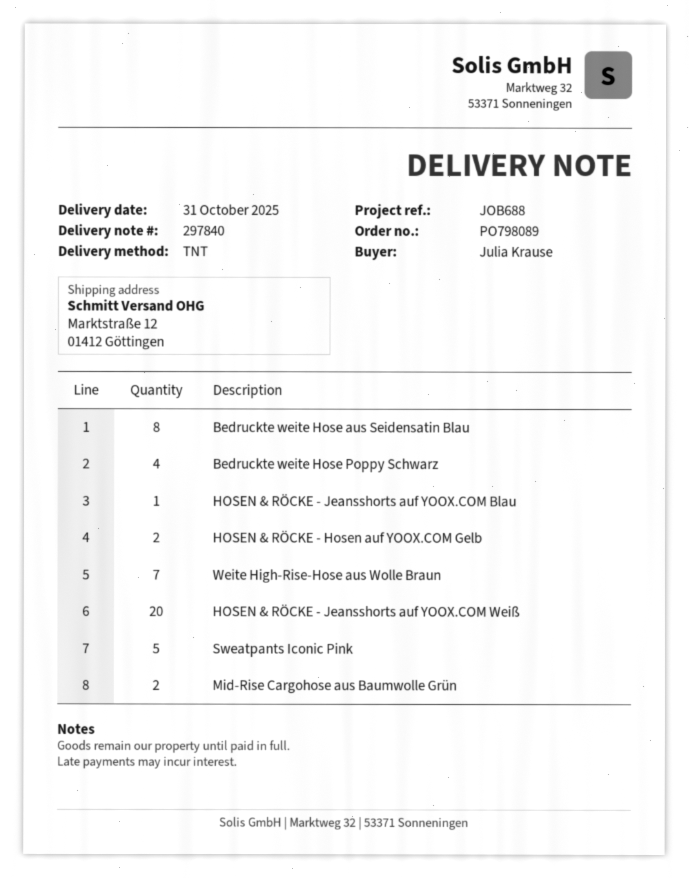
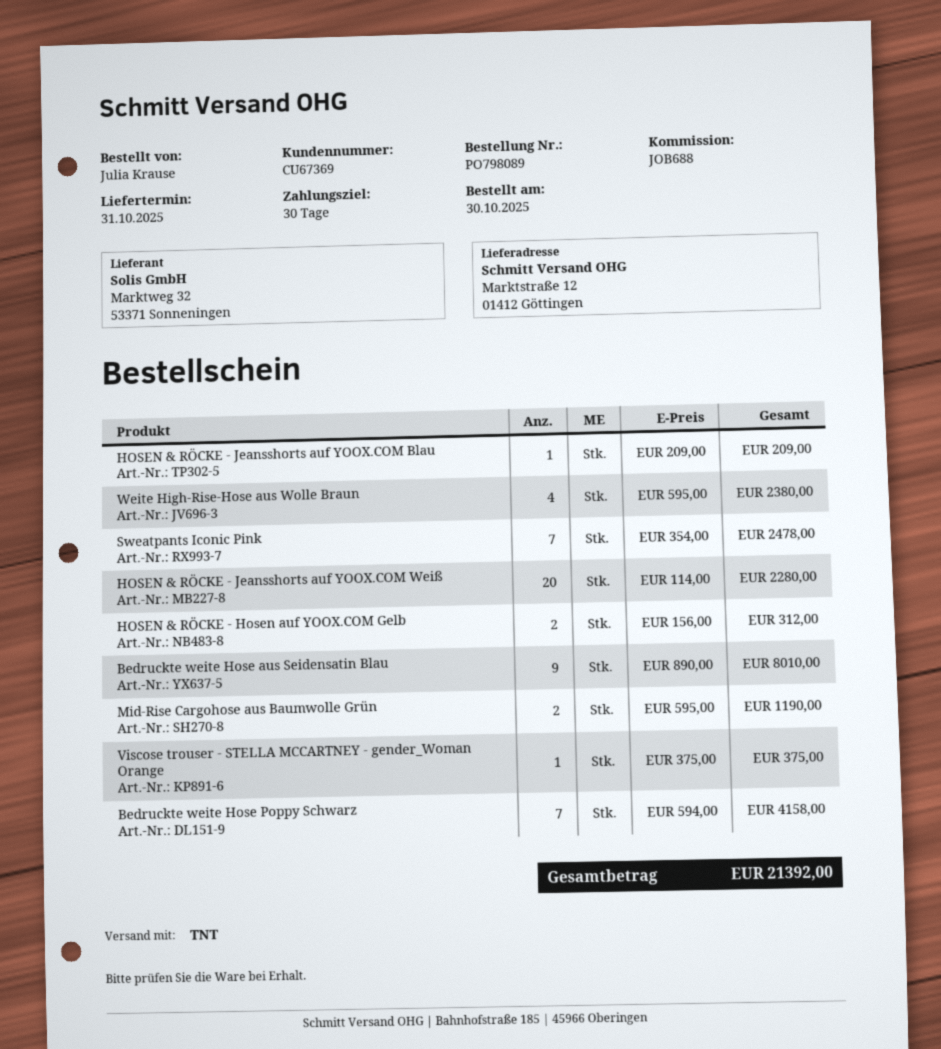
Bedruckte weite Hose aus Seidensatin Blau: 8 -> 9
Bedruckte weite Hose Poppy Schwarz: 4 -> 7
Weite High-Rise-Hose aus Wolle Braun: 7 -> 4
Sweatpants Iconic Pink: 5 -> 7
Viscose trouser - STELLA MCCARTNEY - gender_Woman Orange: none -> 1

